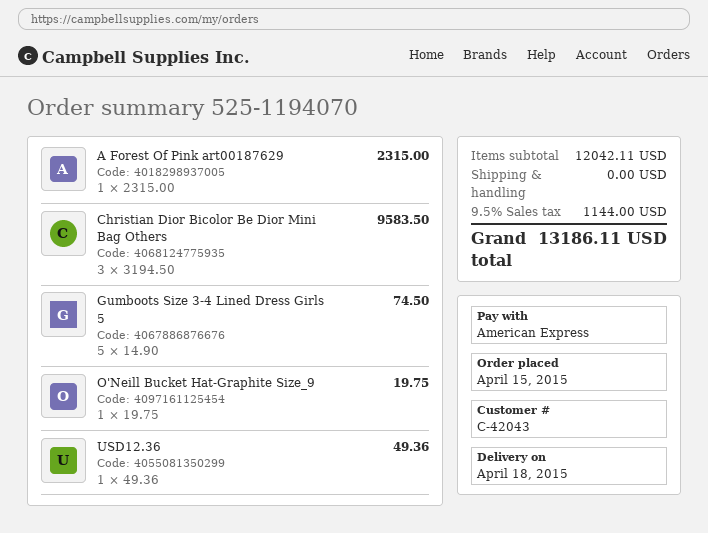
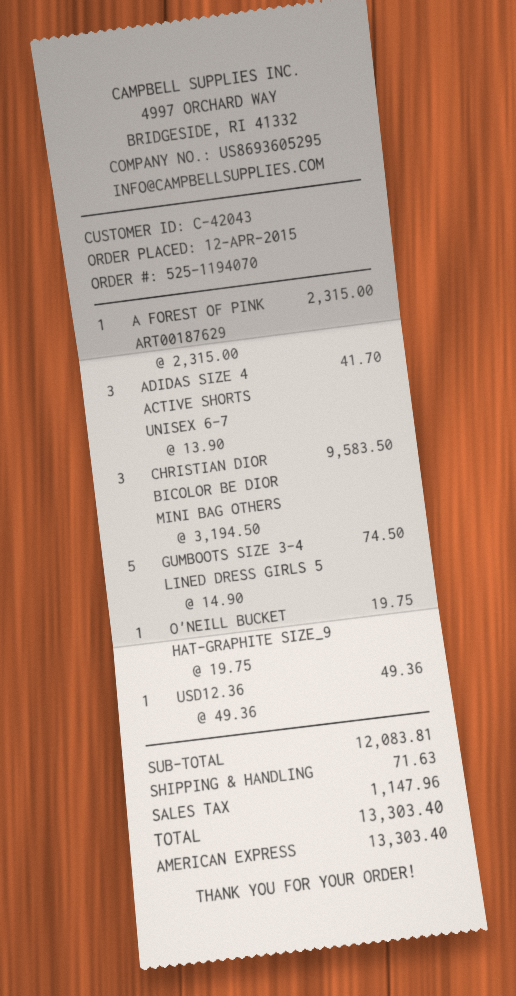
order date: 2015-04-15 -> 2015-04-12
ADIDAS SIZE 4 ACTIVE SHORTS UNISEX 6-7: none -> 3 x 13.90 = 41.70
subtotal: 12042.11 -> 12083.81
shipping: 0.00 -> 71.63
tax: 1144.00 -> 1147.96
total: 13186.11 -> 13303.40

